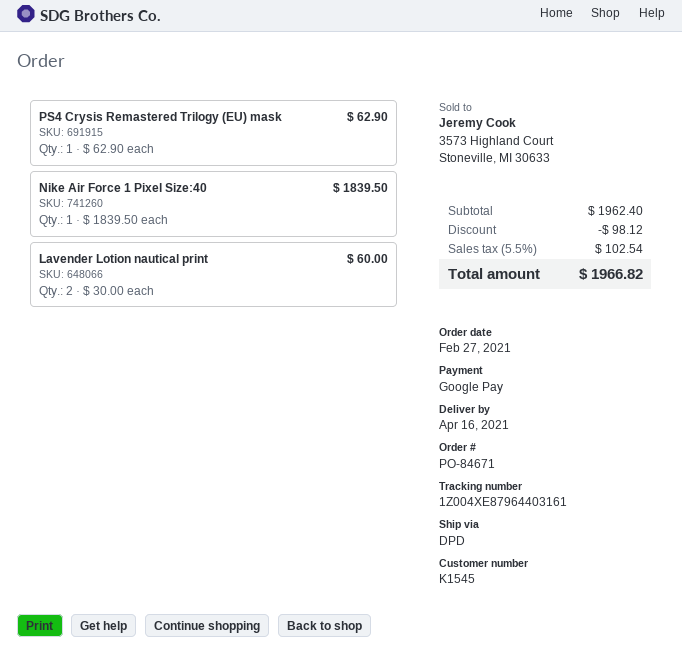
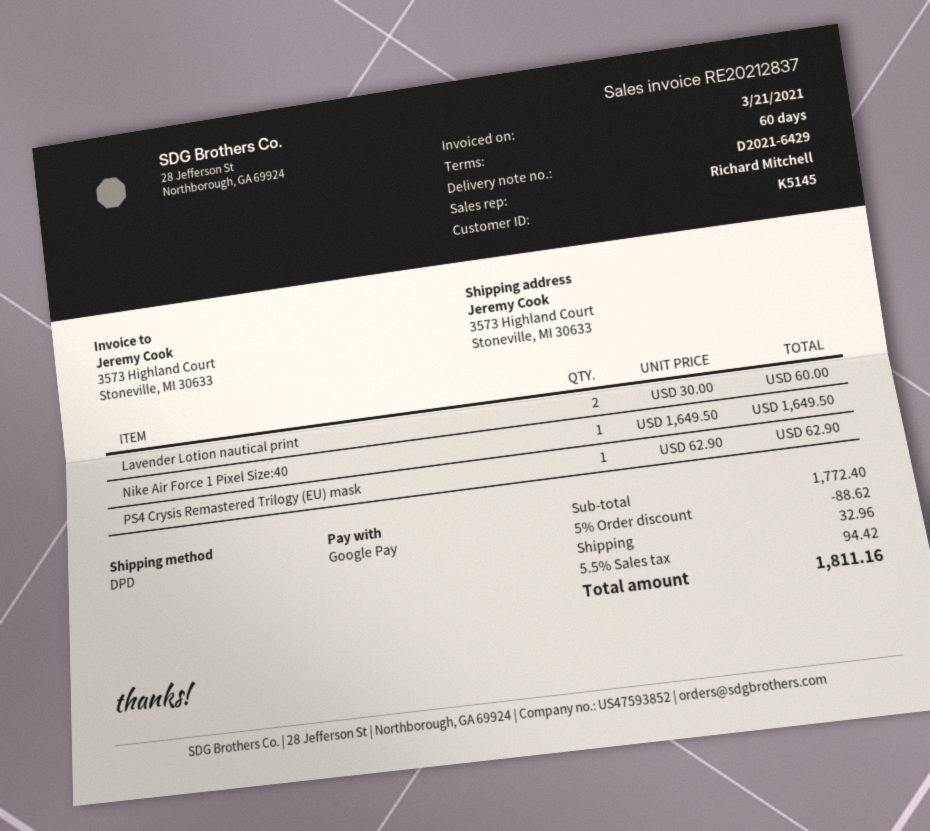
customer number: K1545 -> K5145
Nike Air Force 1 Pixel Size:40: 1 x 1839.50 = 1839.50 -> 1 x 1649.50 = 1649.50
subtotal: 1962.40 -> 1772.40
discount: 98.12 -> 88.62
shipping: none -> 32.96
tax: 5.5% = 102.54 -> 5.5% = 94.42
total: 1966.82 -> 1811.16

